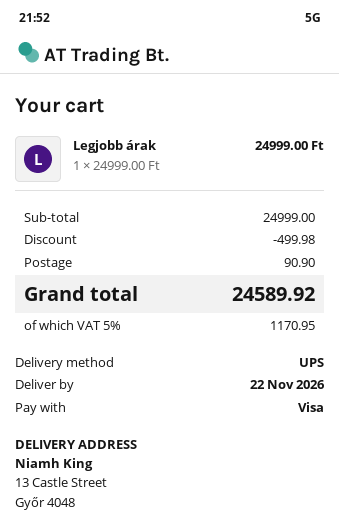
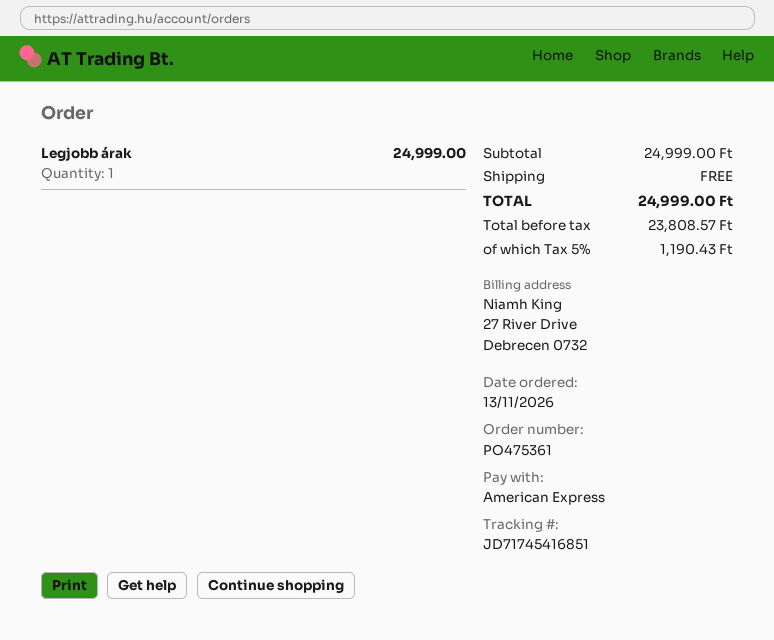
payment method: Visa -> American Express
discount: 499.98 -> none
shipping: 90.90 -> 0.00
tax: 5% = 1170.95 -> 5% = 1190.43
total: 24589.92 -> 24999.00

